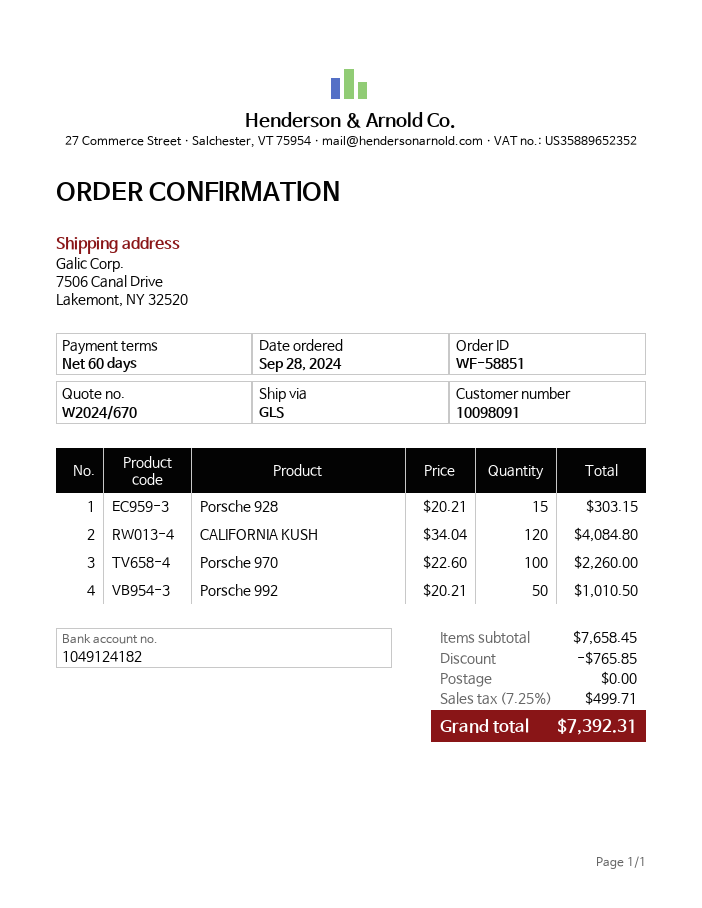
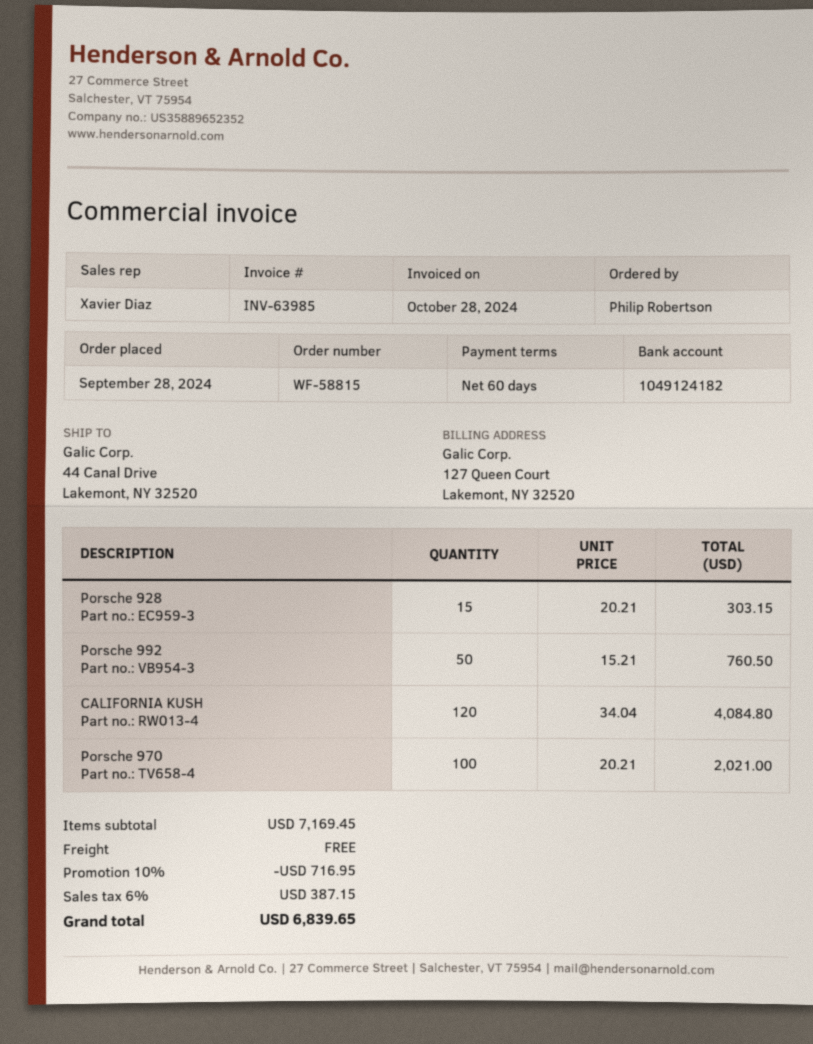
order number: WF-58851 -> WF-58815
ship to: 7506 Canal Drive, Lakemont, NY 32520 -> 44 Canal Drive, Lakemont, NY 32520
Porsche 970: 100 x 22.60 = 2260.00 -> 100 x 20.21 = 2021.00
Porsche 992: 50 x 20.21 = 1010.50 -> 50 x 15.21 = 760.50
subtotal: 7658.45 -> 7169.45
discount: 765.85 -> 716.95
tax: 7.25% = 499.71 -> 6% = 387.15
total: 7392.31 -> 6839.65

